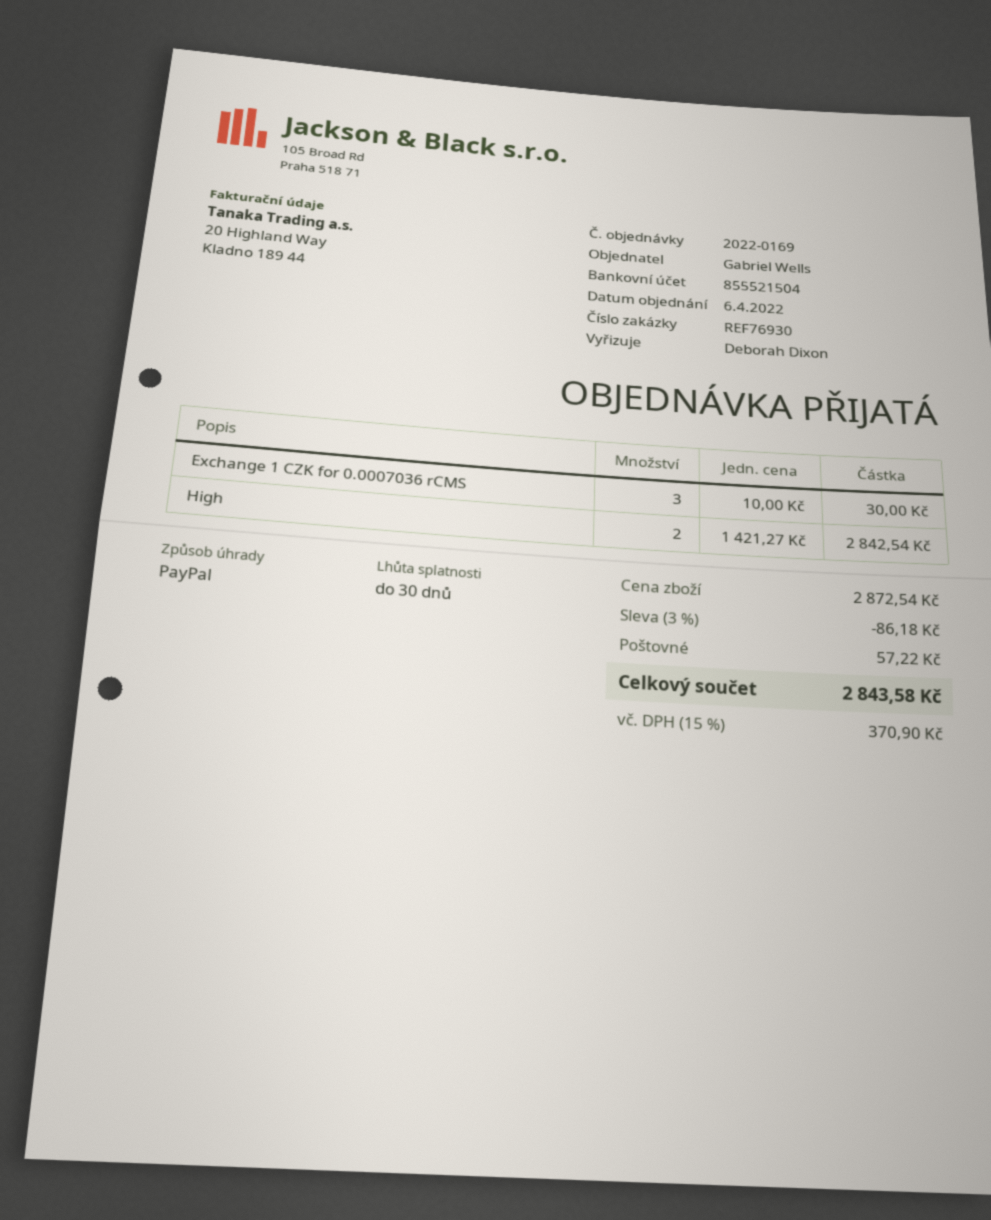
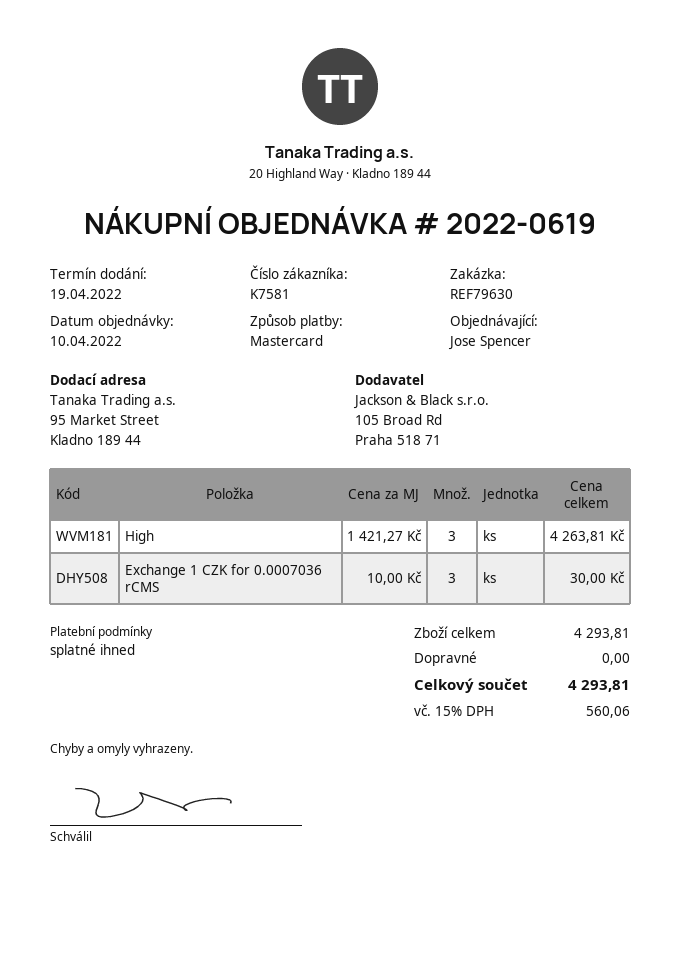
order number: 2022-0169 -> 2022-0619
order date: 2022-04-06 -> 2022-04-10
payment terms: 30 days -> on receipt
reference: REF76930 -> REF79630
ordered by: Gabriel Wells -> Jose Spencer
payment method: PayPal -> Mastercard
High: 2 x 1421.27 = 2842.54 -> 3 x 1421.27 = 4263.81
subtotal: 2872.54 -> 4293.81
discount: 3% = 86.18 -> none
shipping: 57.22 -> 0.00
tax: 15% = 370.90 -> 15% = 560.06
total: 2843.58 -> 4293.81

